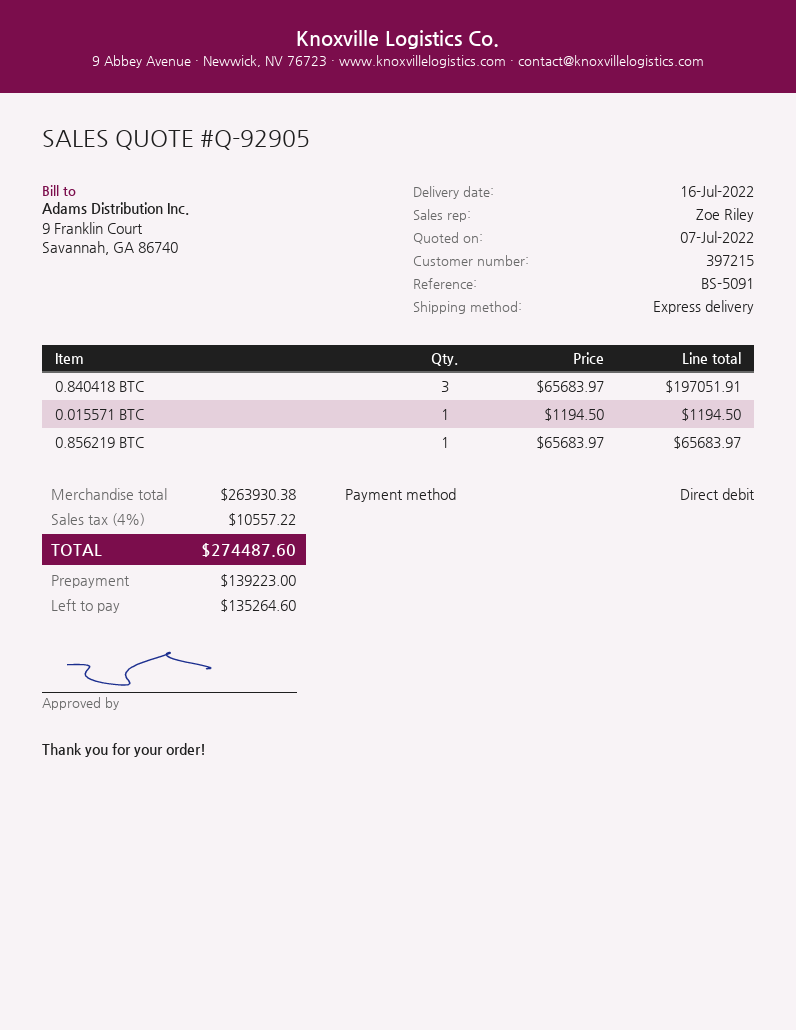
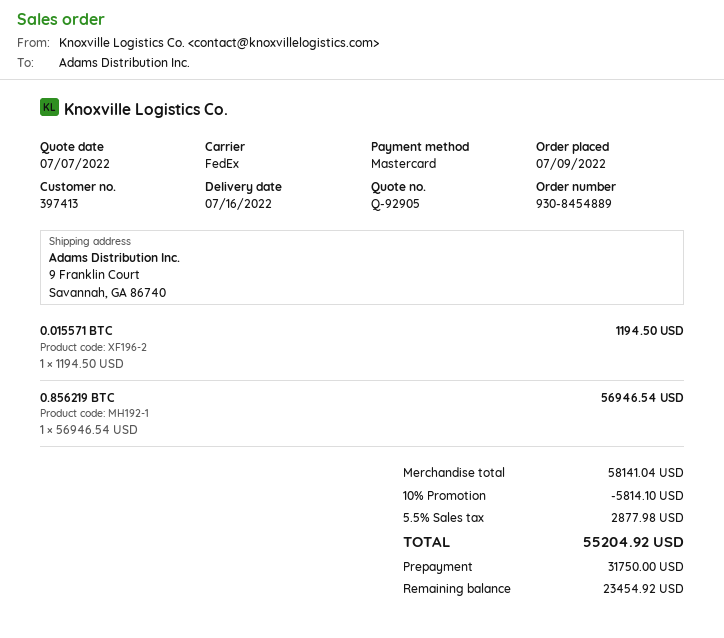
customer number: 397215 -> 397413
payment method: direct debit -> Mastercard
shipping method: express -> FedEx
0.840418 BTC: 3 x 65683.97 = 197051.91 -> none
0.856219 BTC: 1 x 65683.97 = 65683.97 -> 1 x 56946.54 = 56946.54
subtotal: 263930.38 -> 58141.04
discount: none -> 10% = 5814.10
tax: 4% = 10557.22 -> 5.5% = 2877.98
total: 274487.60 -> 55204.92
deposit: 139223.00 -> 31750.00
balance: 135264.60 -> 23454.92

